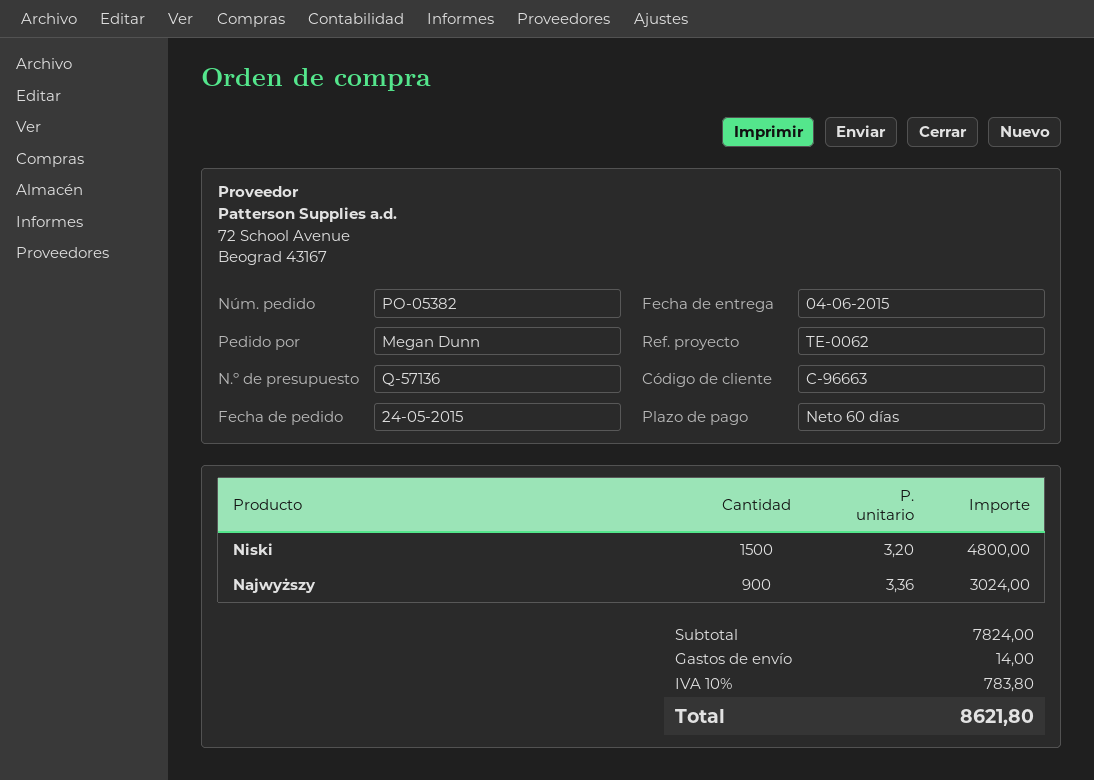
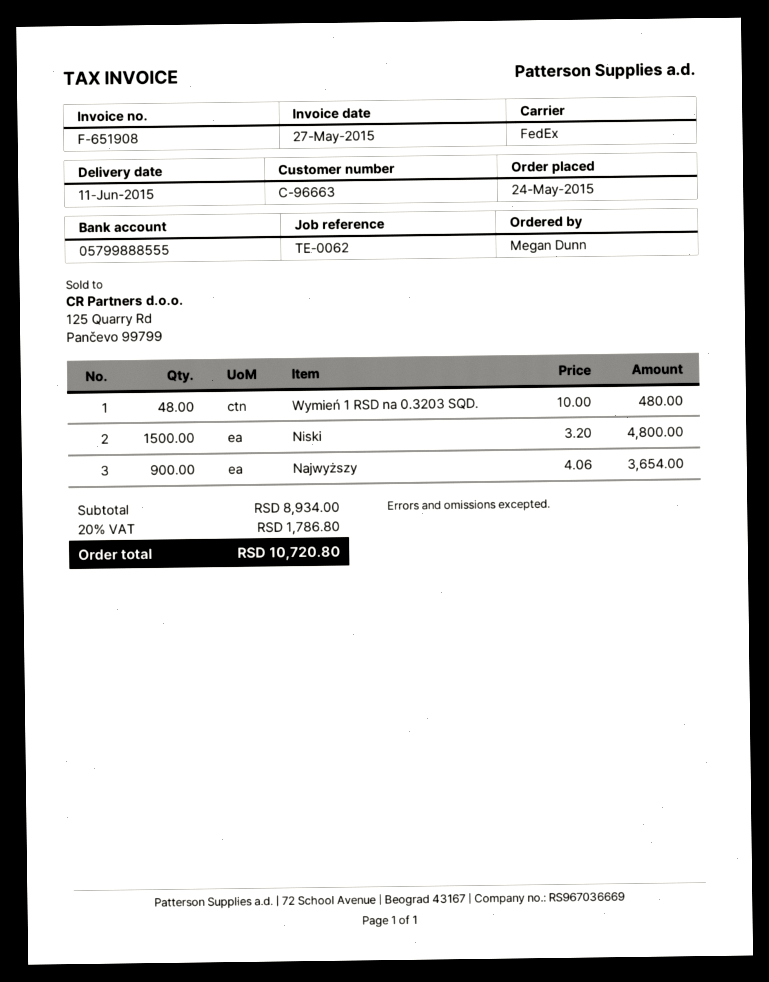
delivery date: 2015-06-04 -> 2015-06-11
Najwyższy: 900 x 3.36 = 3024.00 -> 900 x 4.06 = 3654.00
Wymień 1 RSD na 0.3203 SQD.: none -> 48 x 10.00 = 480.00
subtotal: 7824.00 -> 8934.00
shipping: 14.00 -> none
tax: 10% = 783.80 -> 20% = 1786.80
total: 8621.80 -> 10720.80

